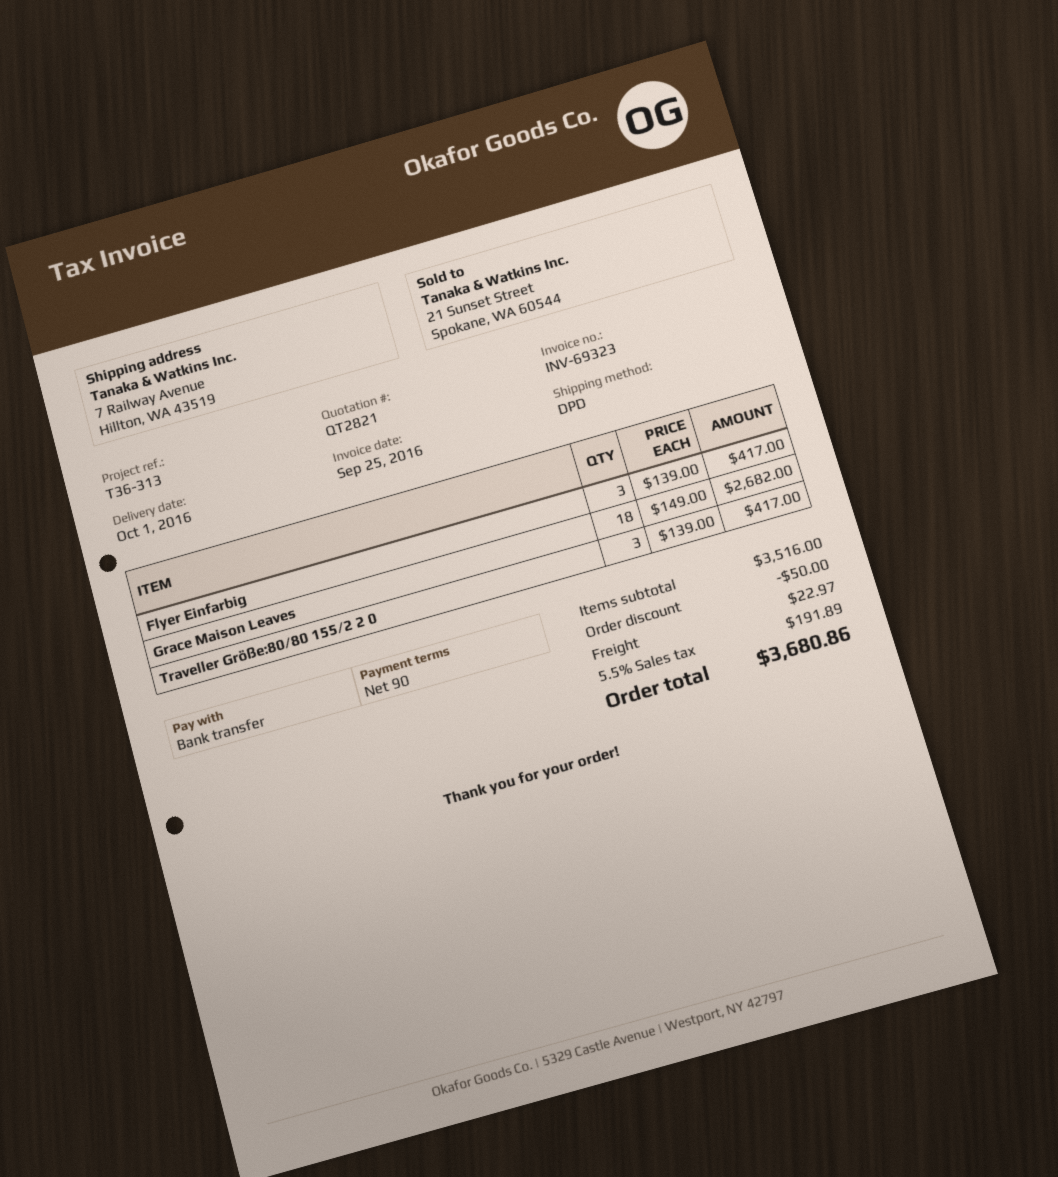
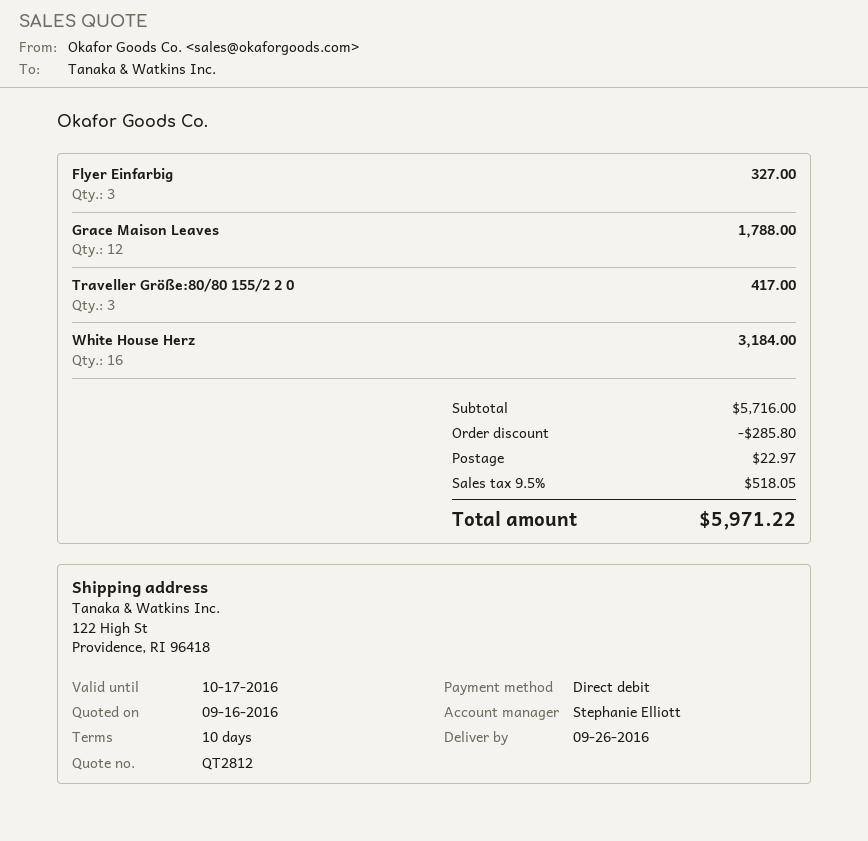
quote number: QT2821 -> QT2812
delivery date: 2016-10-01 -> 2016-09-26
payment terms: 90 days -> 10 days
payment method: bank transfer -> direct debit
ship to: 7 Railway Avenue, Hillton, WA 43519 -> 122 High St, Providence, RI 96418
Flyer Einfarbig: 3 for 417.00 -> 3 for 327.00
Grace Maison Leaves: 18 for 2682.00 -> 12 for 1788.00
White House Herz: none -> 16 for 3184.00
subtotal: 3516.00 -> 5716.00
discount: 50.00 -> 285.80
tax: 5.5% = 191.89 -> 9.5% = 518.05
total: 3680.86 -> 5971.22

